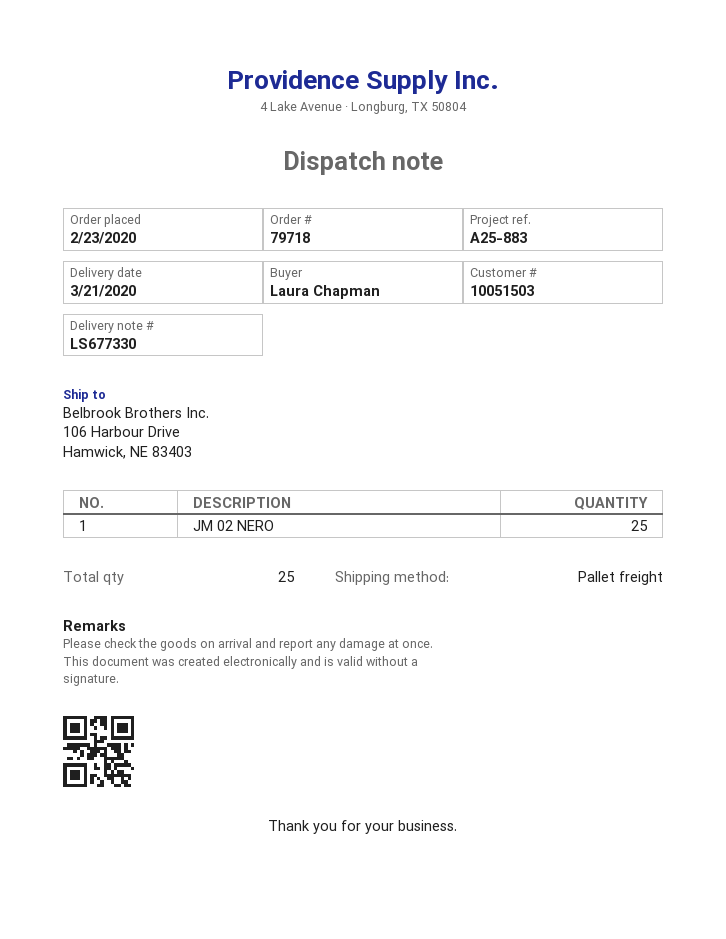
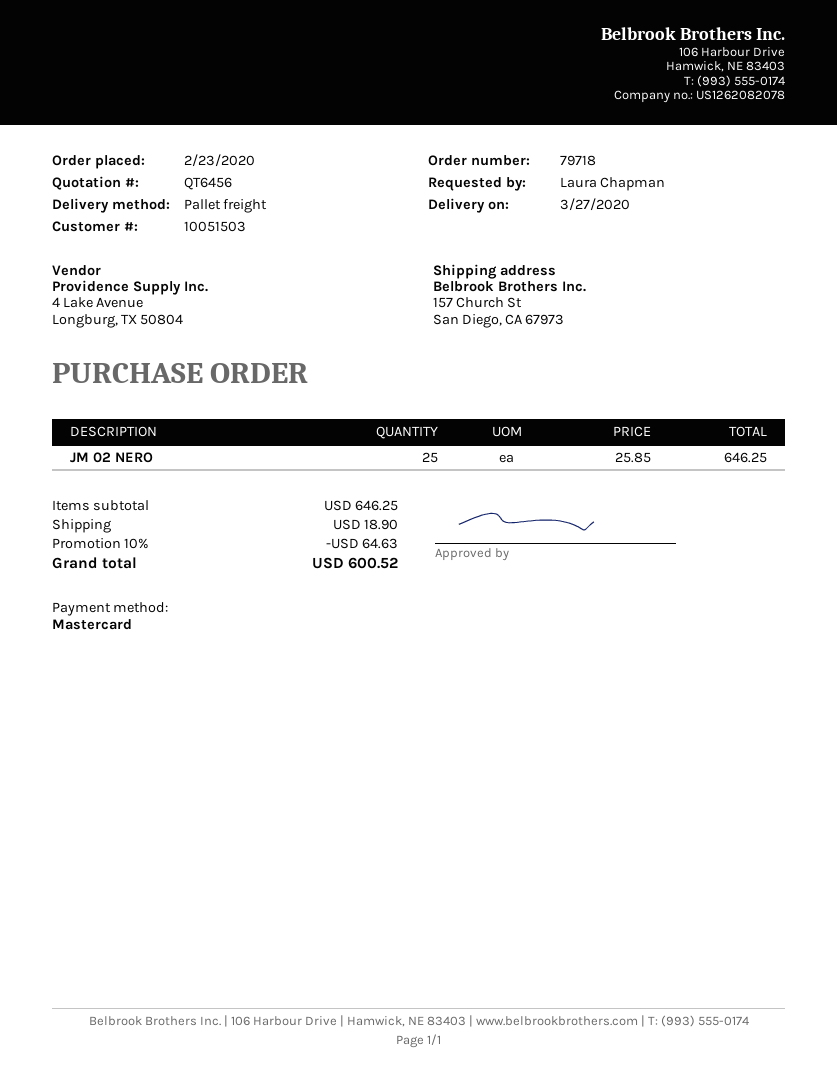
delivery date: 2020-03-21 -> 2020-03-27
ship to: 106 Harbour Drive, Hamwick, NE 83403 -> 157 Church St, San Diego, CA 67973

